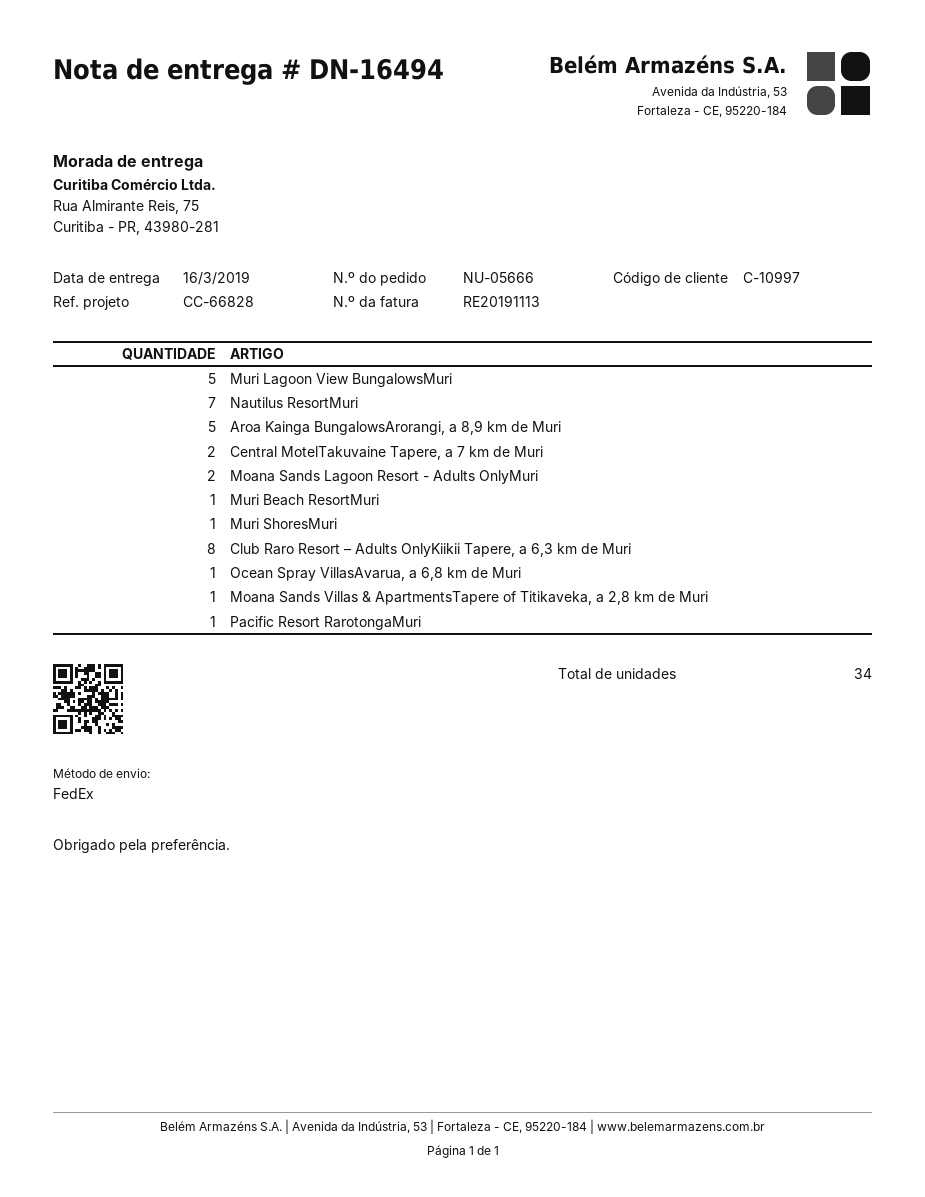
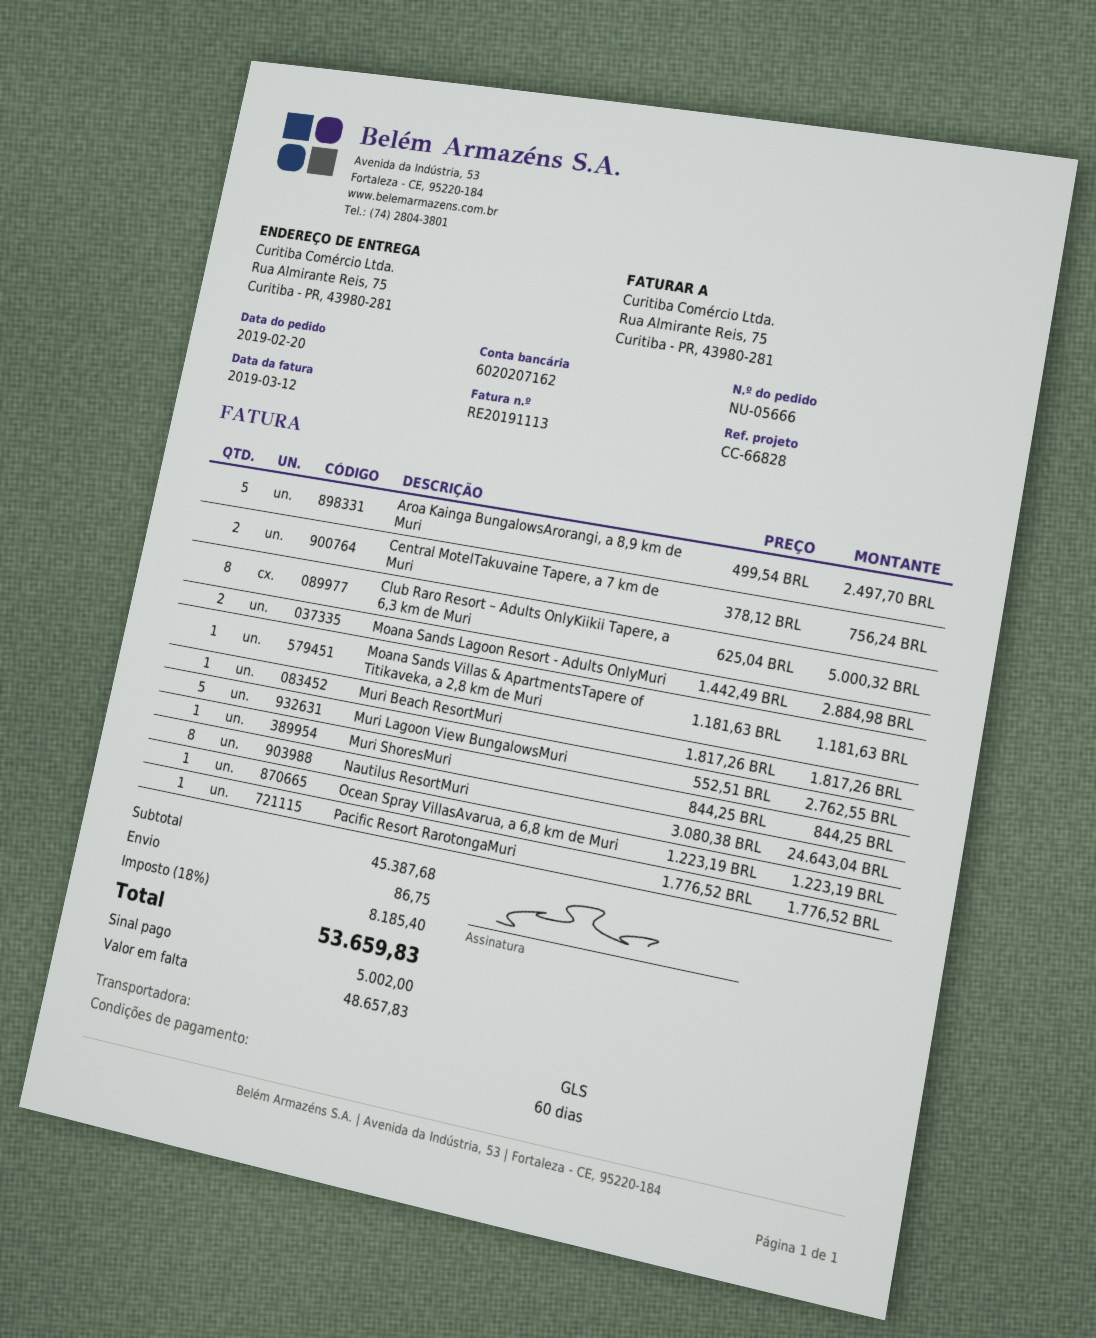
shipping method: FedEx -> GLS
Nautilus ResortMuri: 7 -> 8

